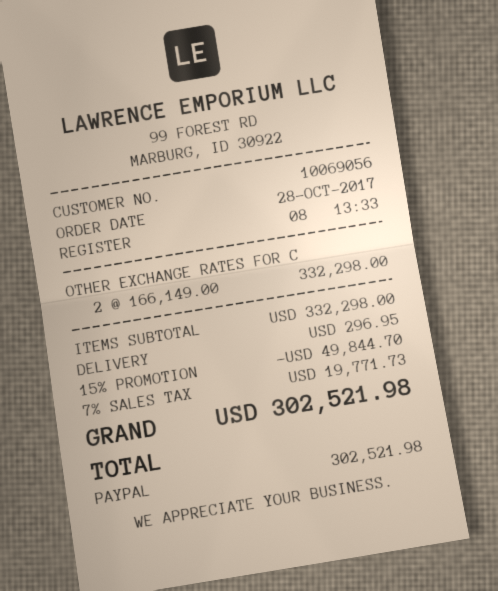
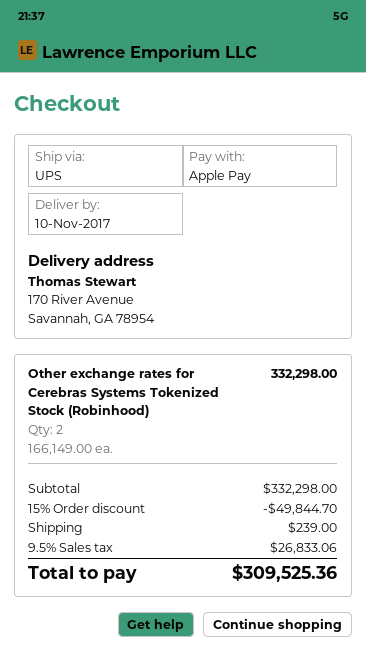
payment method: PayPal -> Apple Pay
shipping: 296.95 -> 239.00
tax: 7% = 19771.73 -> 9.5% = 26833.06
total: 302521.98 -> 309525.36

